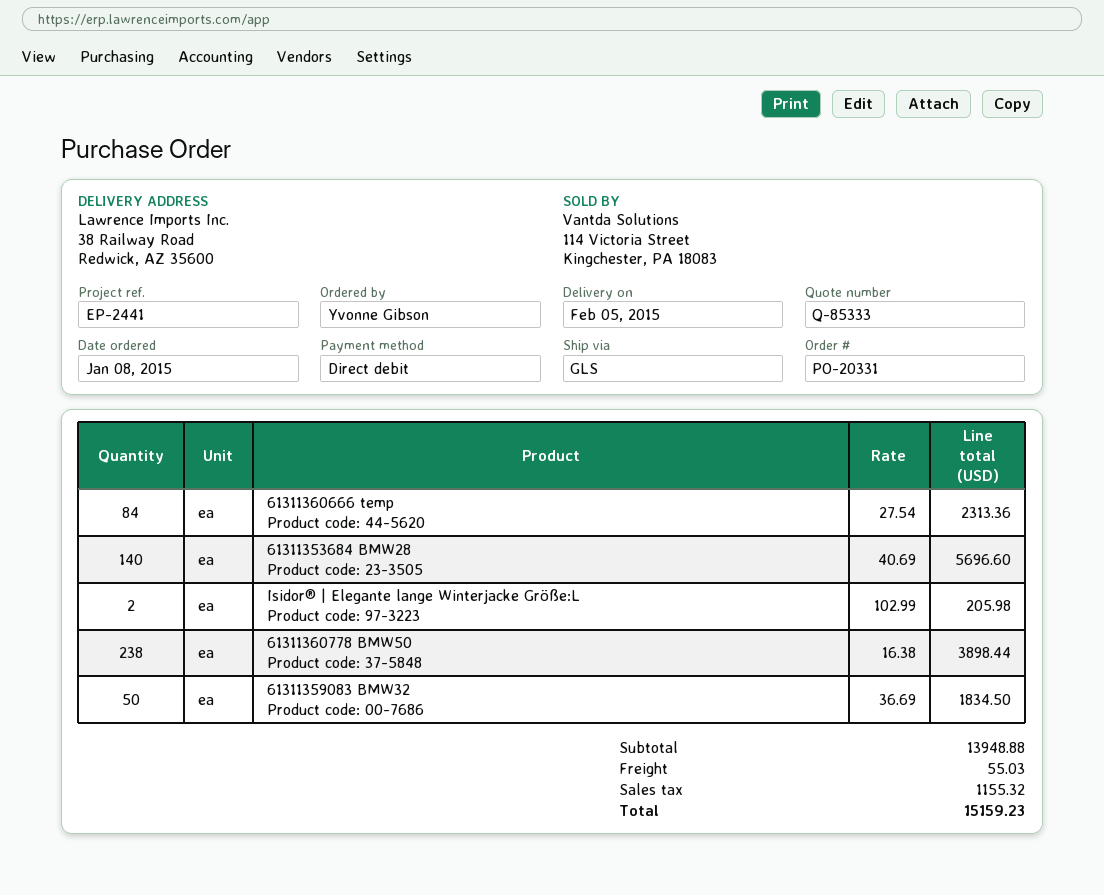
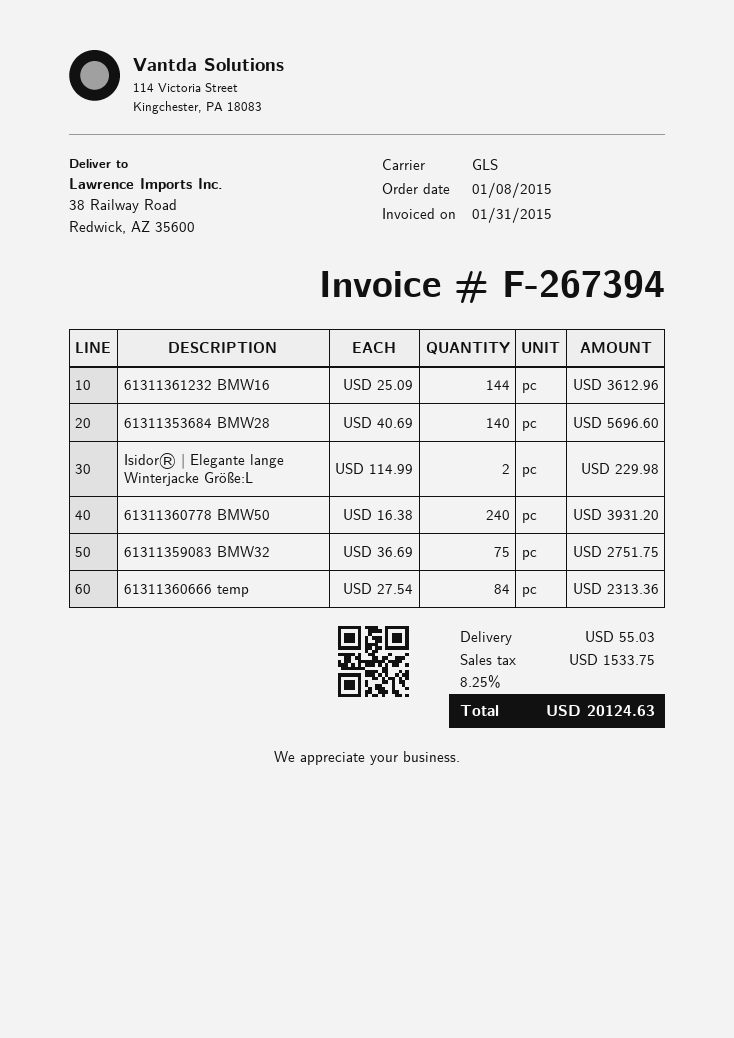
Isidor® | Elegante lange Winterjacke Größe:L: 2 x 102.99 = 205.98 -> 2 x 114.99 = 229.98
61311360778 BMW50: 238 x 16.38 = 3898.44 -> 240 x 16.38 = 3931.20
61311359083 BMW32: 50 x 36.69 = 1834.50 -> 75 x 36.69 = 2751.75
61311361232 BMW16: none -> 144 x 25.09 = 3612.96
tax: 1155.32 -> 1533.75
total: 15159.23 -> 20124.63

